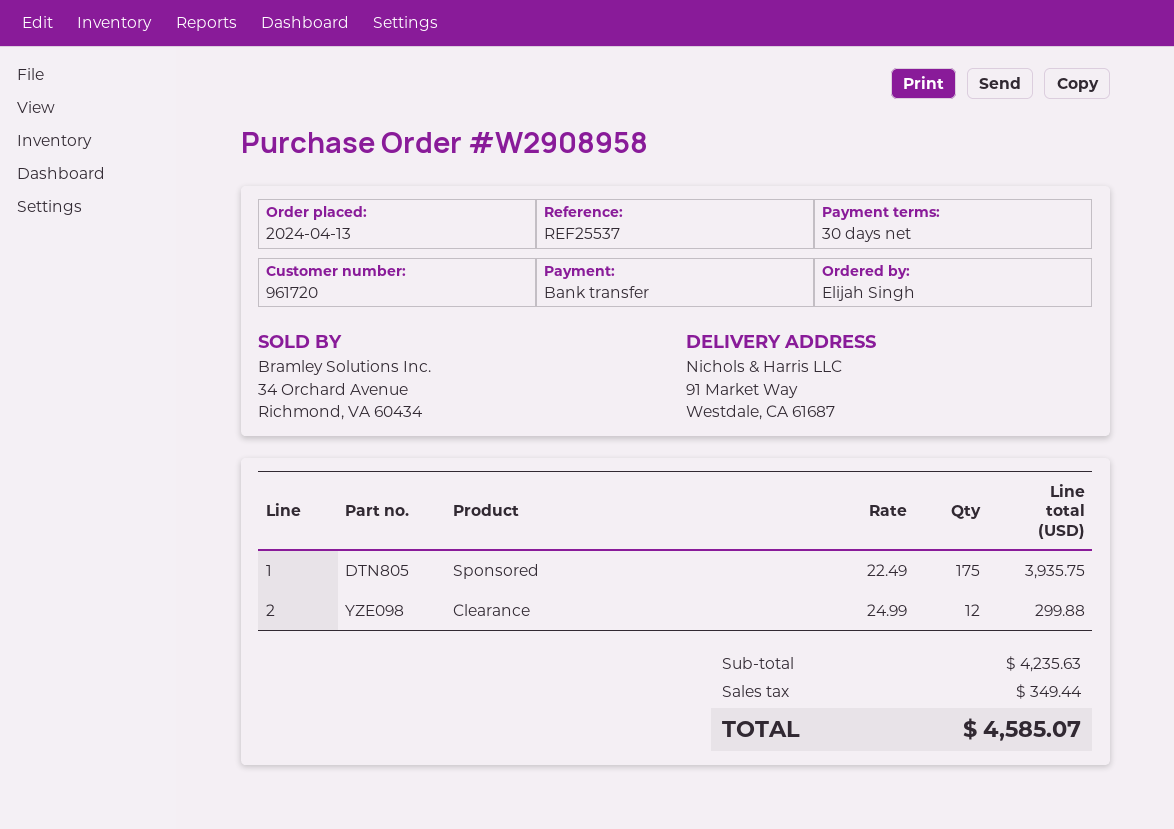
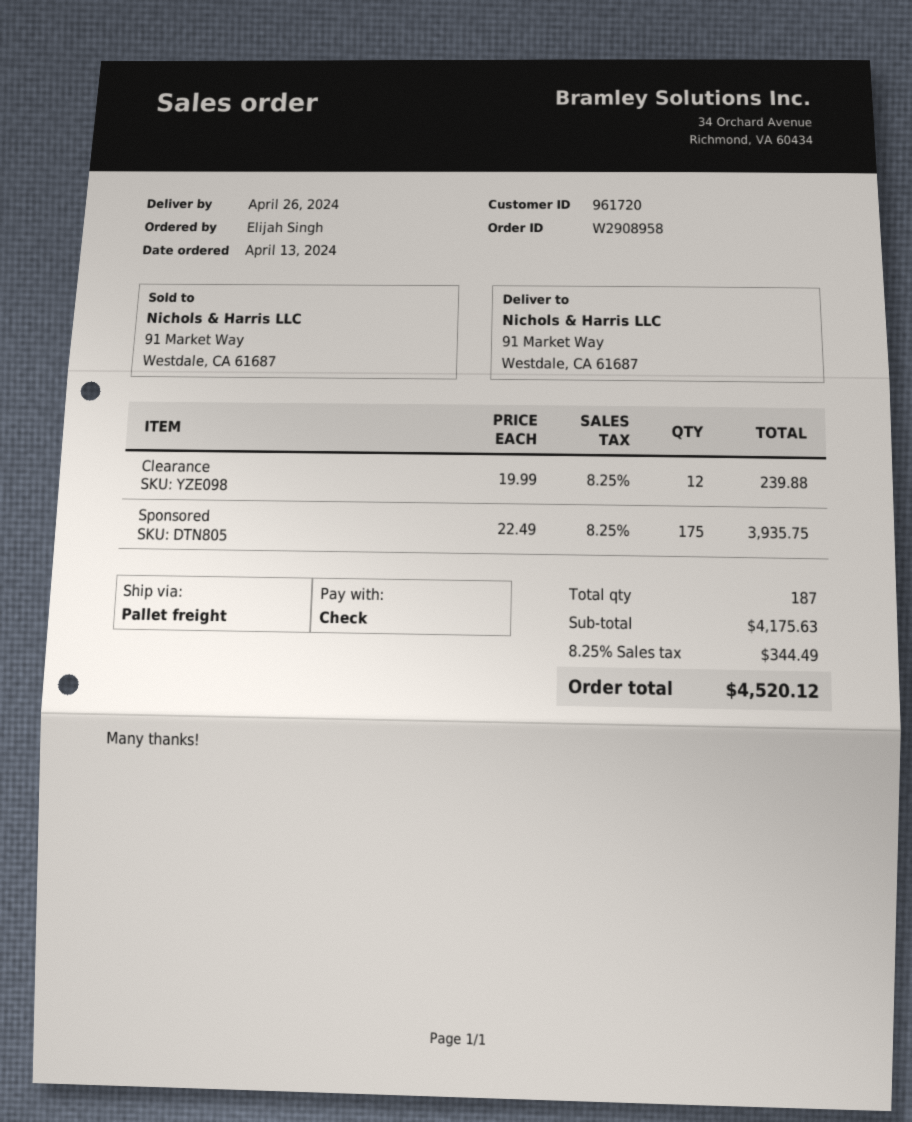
payment method: bank transfer -> cheque
Clearance: 12 x 24.99 = 299.88 -> 12 x 19.99 = 239.88
subtotal: 4235.63 -> 4175.63
tax: 349.44 -> 344.49
total: 4585.07 -> 4520.12

